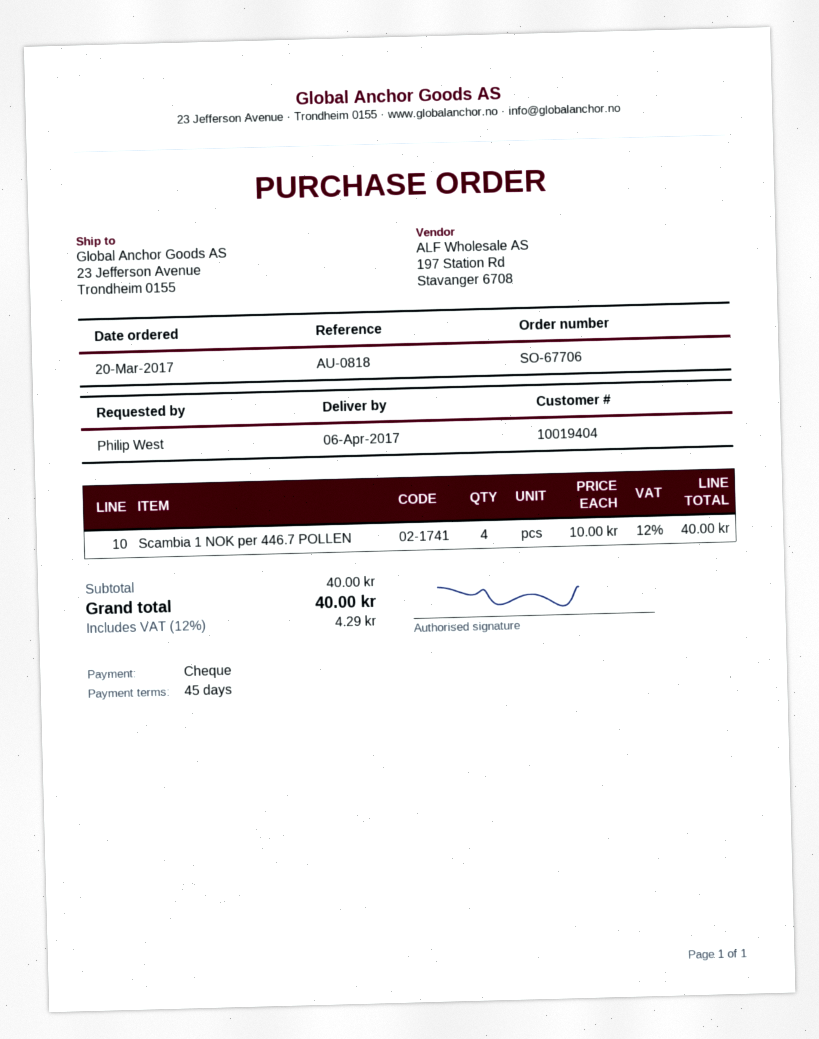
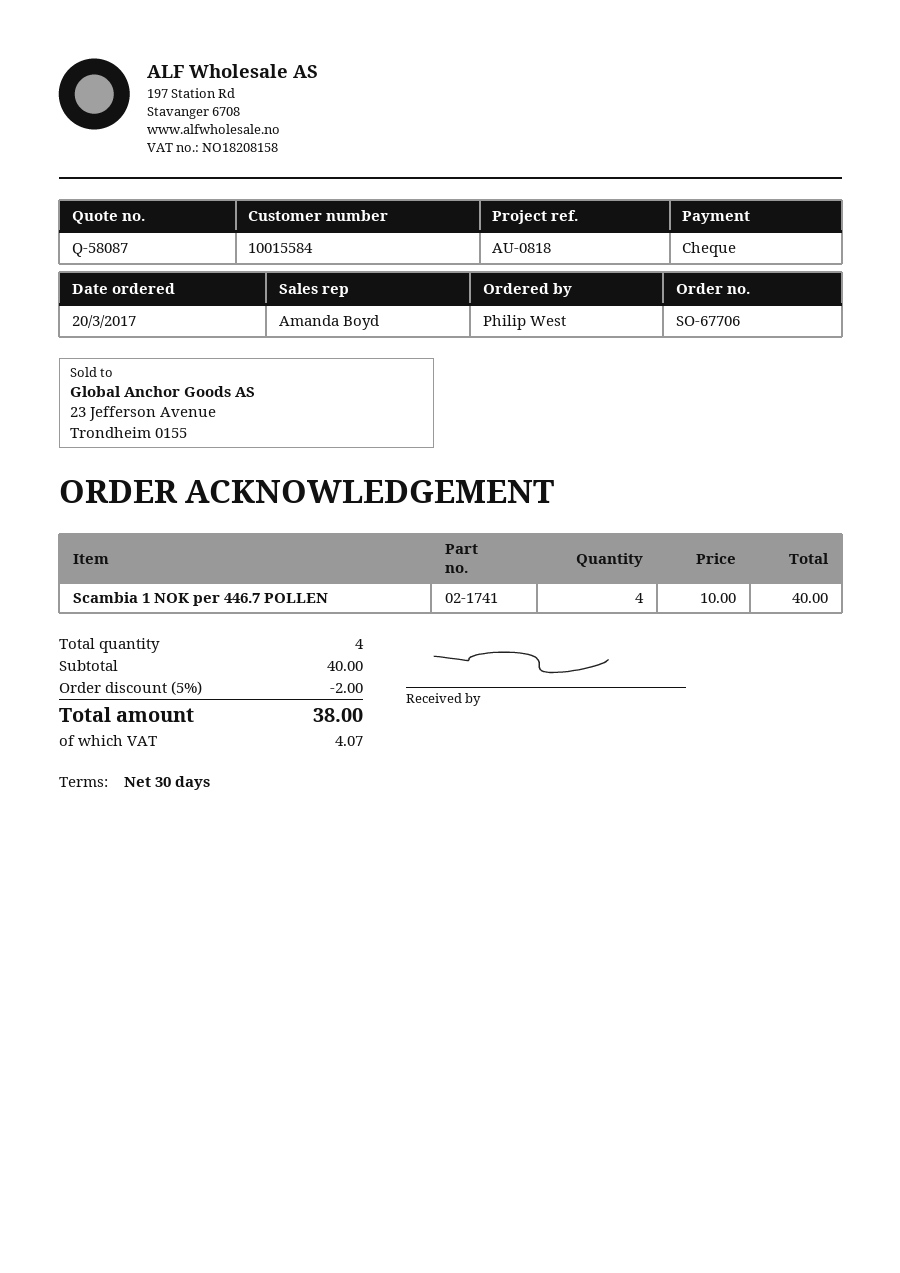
payment terms: 45 days -> 30 days
customer number: 10019404 -> 10015584
discount: none -> 5% = 2.00
tax: 4.29 -> 4.07
total: 40.00 -> 38.00

